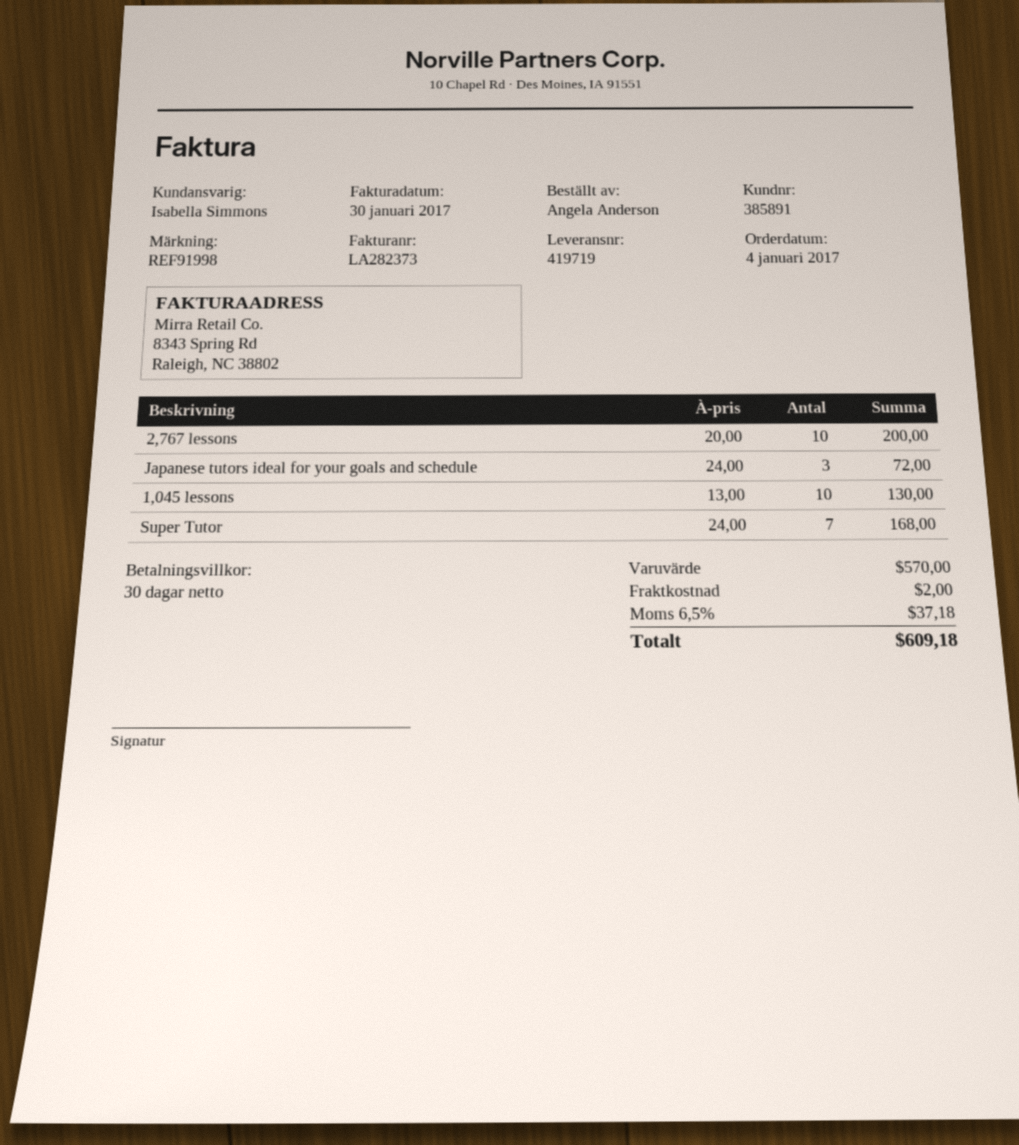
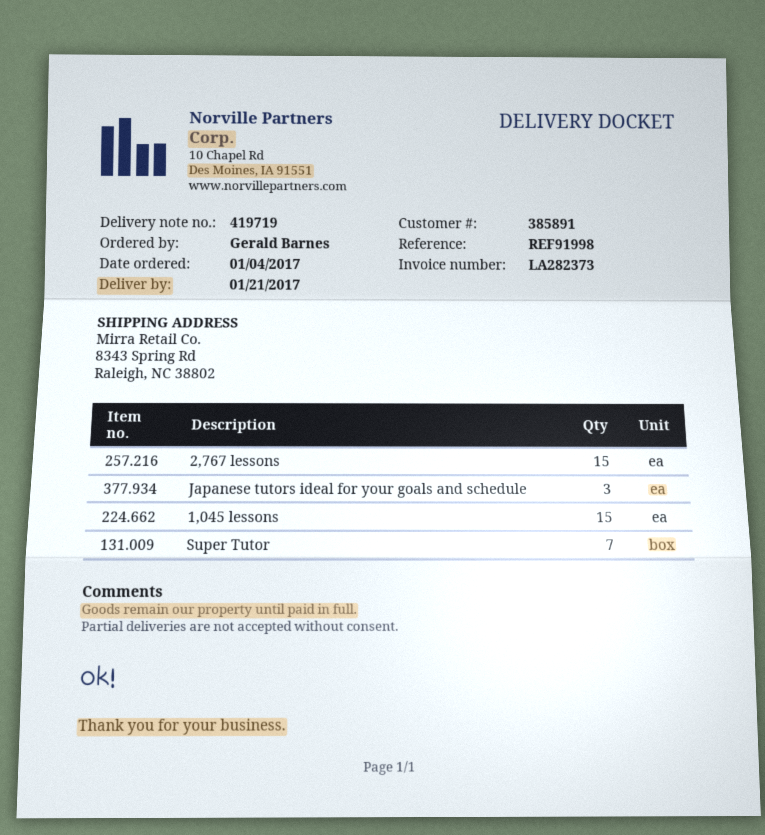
ordered by: Angela Anderson -> Gerald Barnes
2,767 lessons: 10 -> 15
1,045 lessons: 10 -> 15

